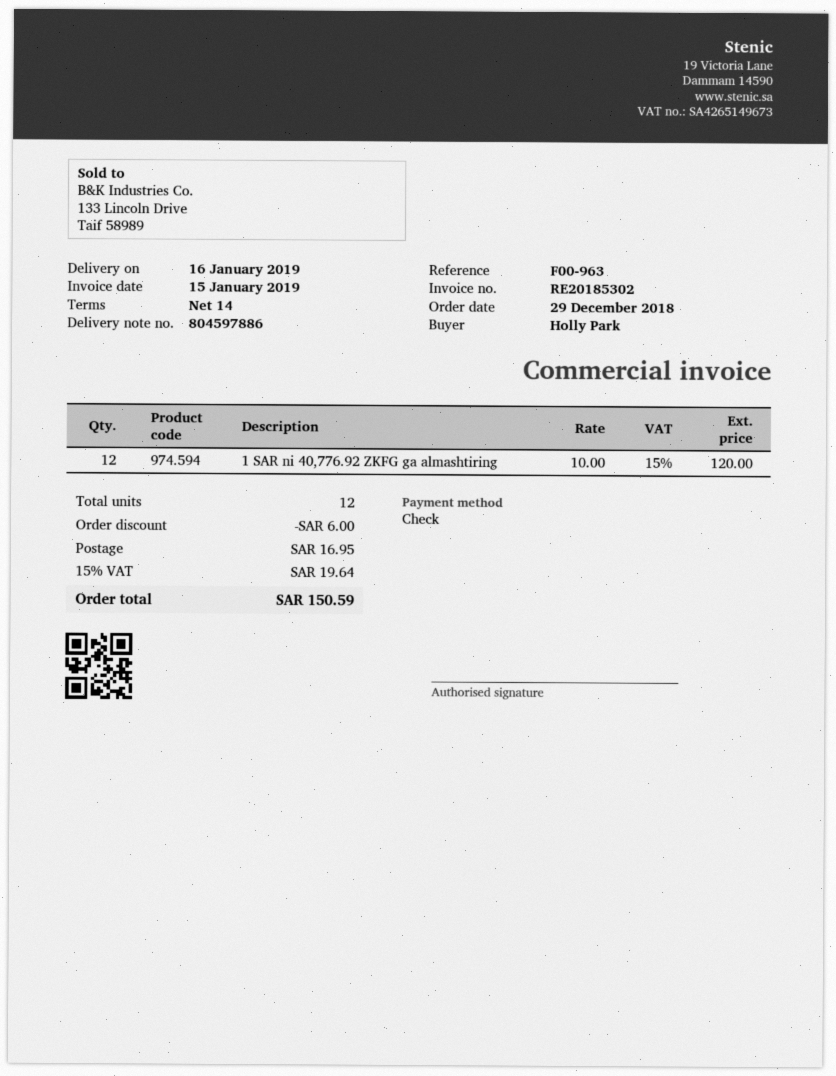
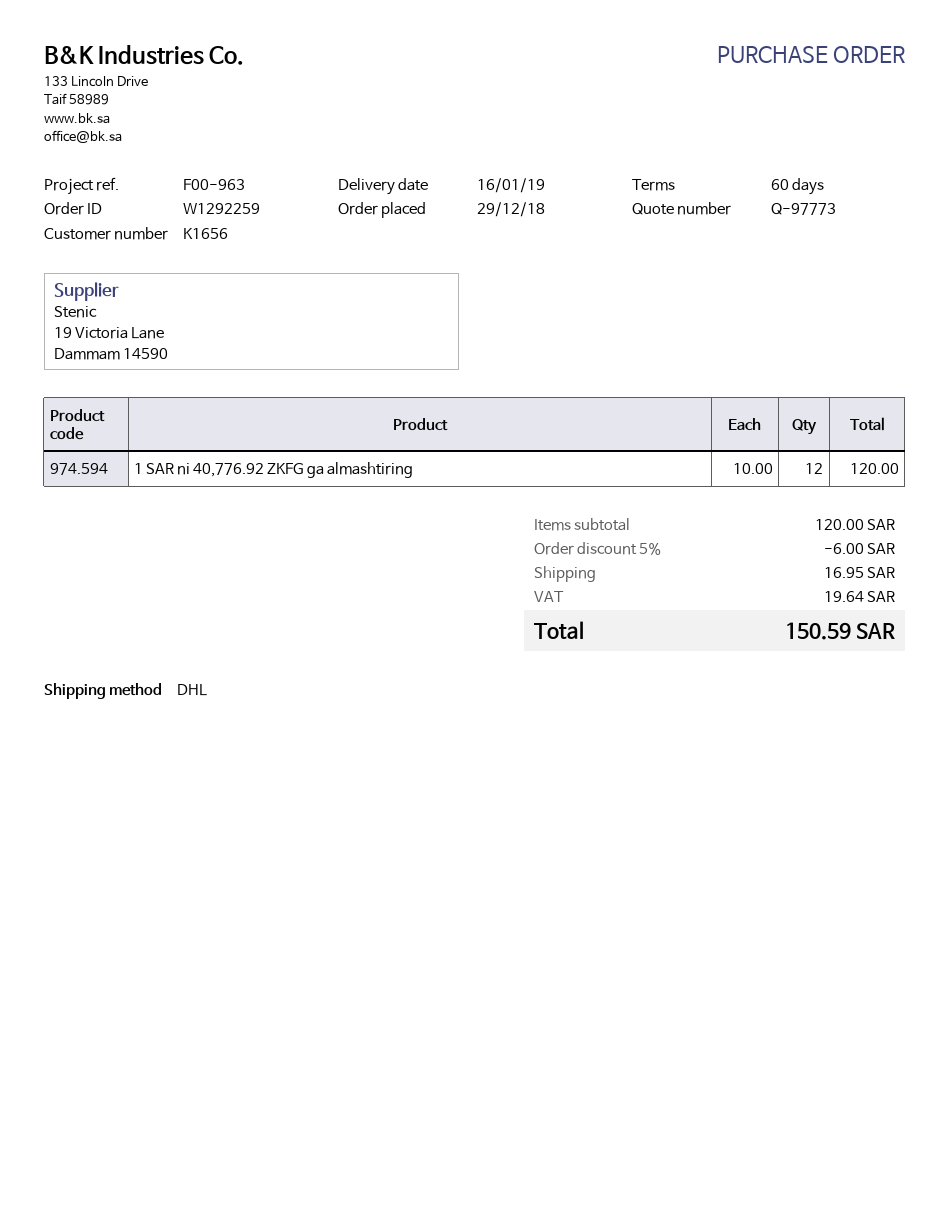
payment terms: 14 days -> 60 days

